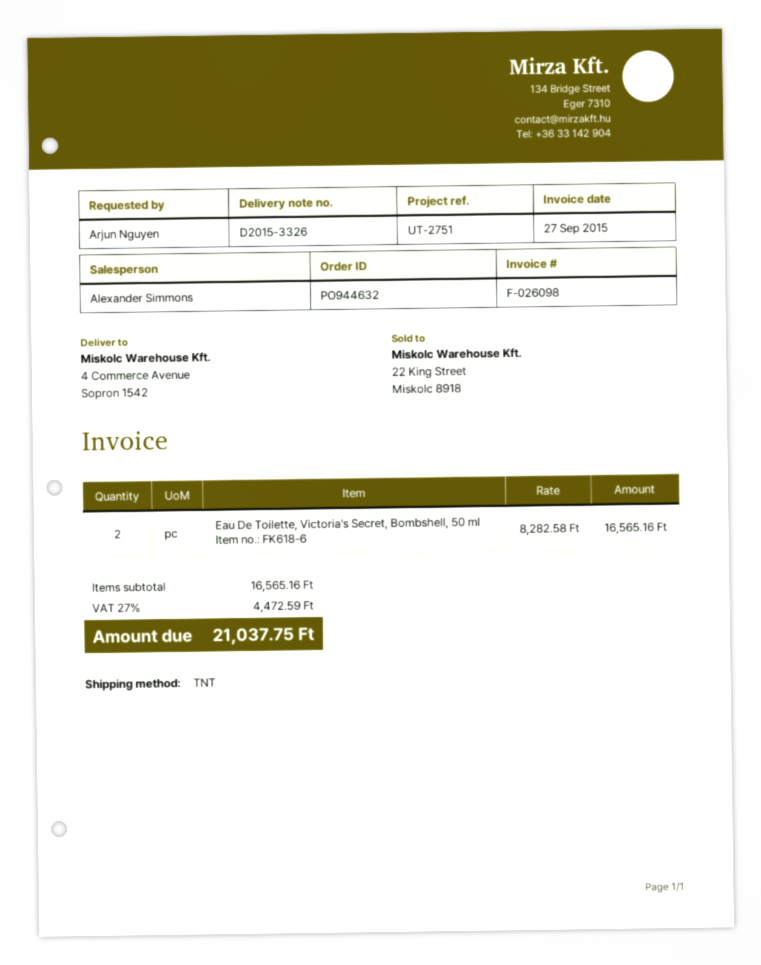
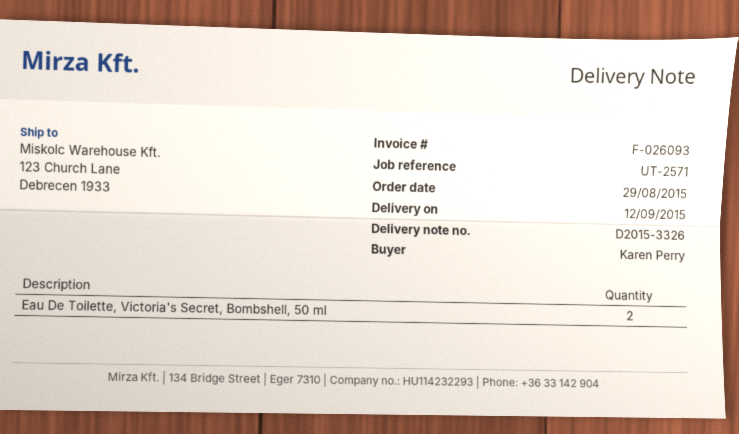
invoice number: F-026098 -> F-026093
reference: UT-2751 -> UT-2571
ordered by: Arjun Nguyen -> Karen Perry
ship to: 4 Commerce Avenue, Sopron 1542 -> 123 Church Lane, Debrecen 1933

